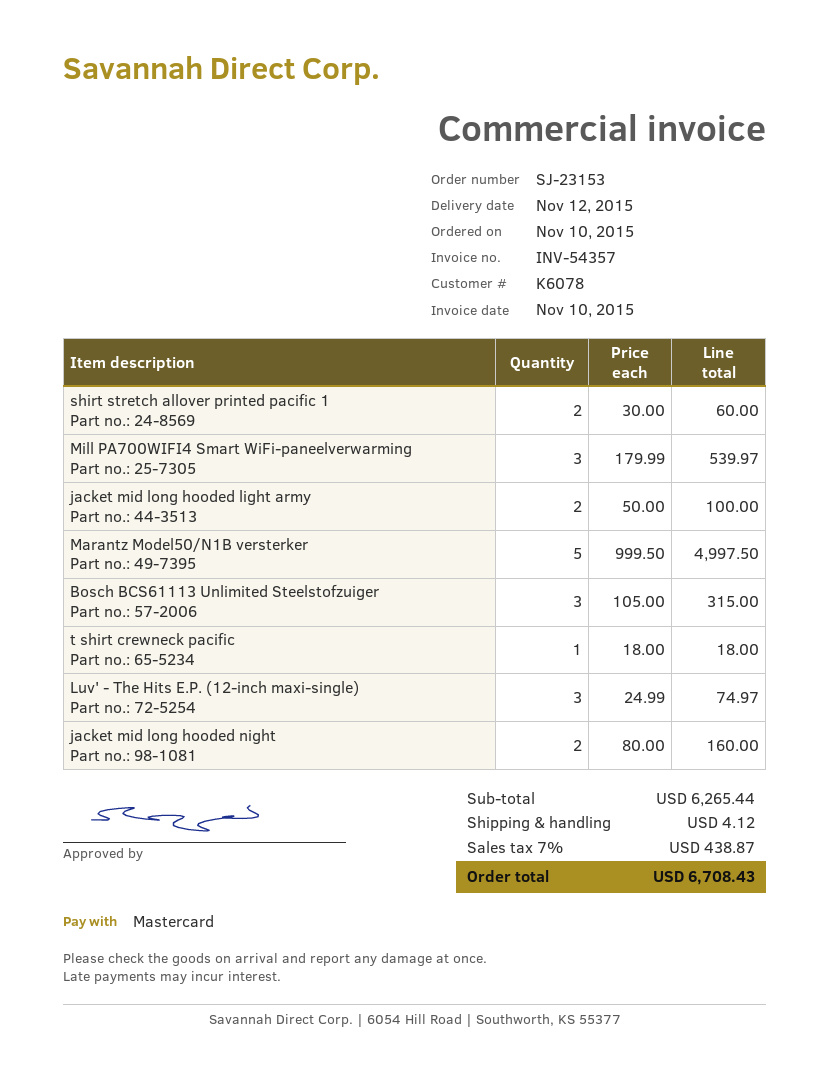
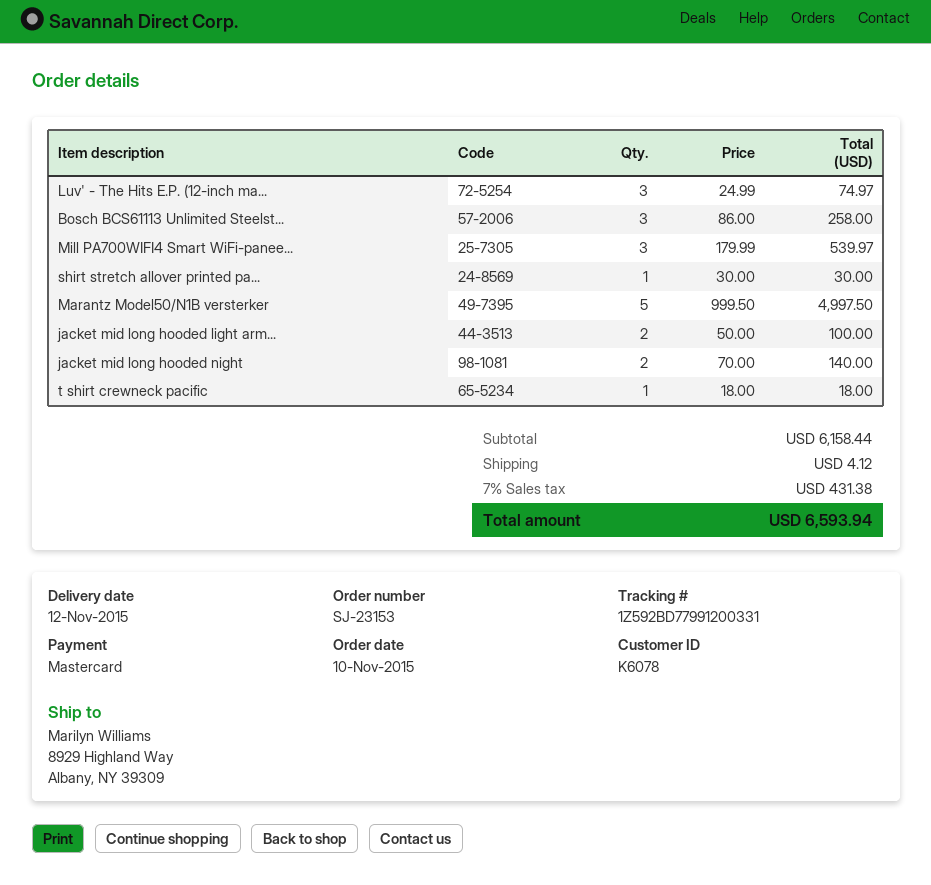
shirt stretch allover printed pacific 1: 2 x 30.00 = 60.00 -> 1 x 30.00 = 30.00
Bosch BCS61113 Unlimited Steelstofzuiger: 3 x 105.00 = 315.00 -> 3 x 86.00 = 258.00
jacket mid long hooded night: 2 x 80.00 = 160.00 -> 2 x 70.00 = 140.00
subtotal: 6265.44 -> 6158.44
tax: 7% = 438.87 -> 7% = 431.38
total: 6708.43 -> 6593.94

